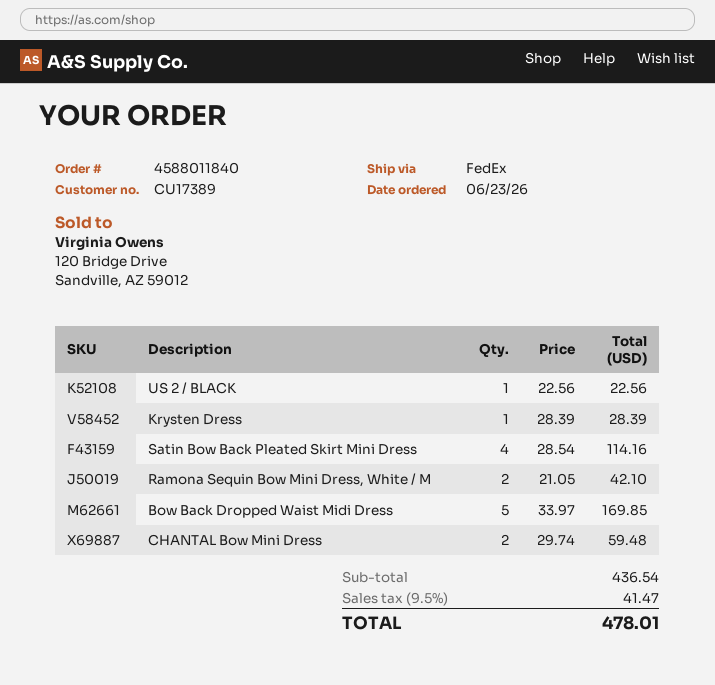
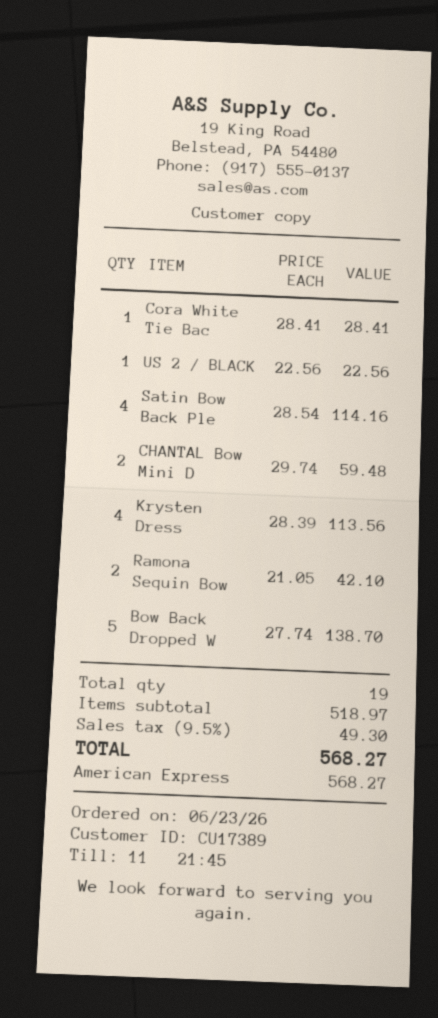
Krysten Dress: 1 x 28.39 = 28.39 -> 4 x 28.39 = 113.56
Bow Back Dropped Waist Midi Dress: 5 x 33.97 = 169.85 -> 5 x 27.74 = 138.70
Cora White Tie Bac: none -> 1 x 28.41 = 28.41
subtotal: 436.54 -> 518.97
tax: 9.5% = 41.47 -> 9.5% = 49.30
total: 478.01 -> 568.27

